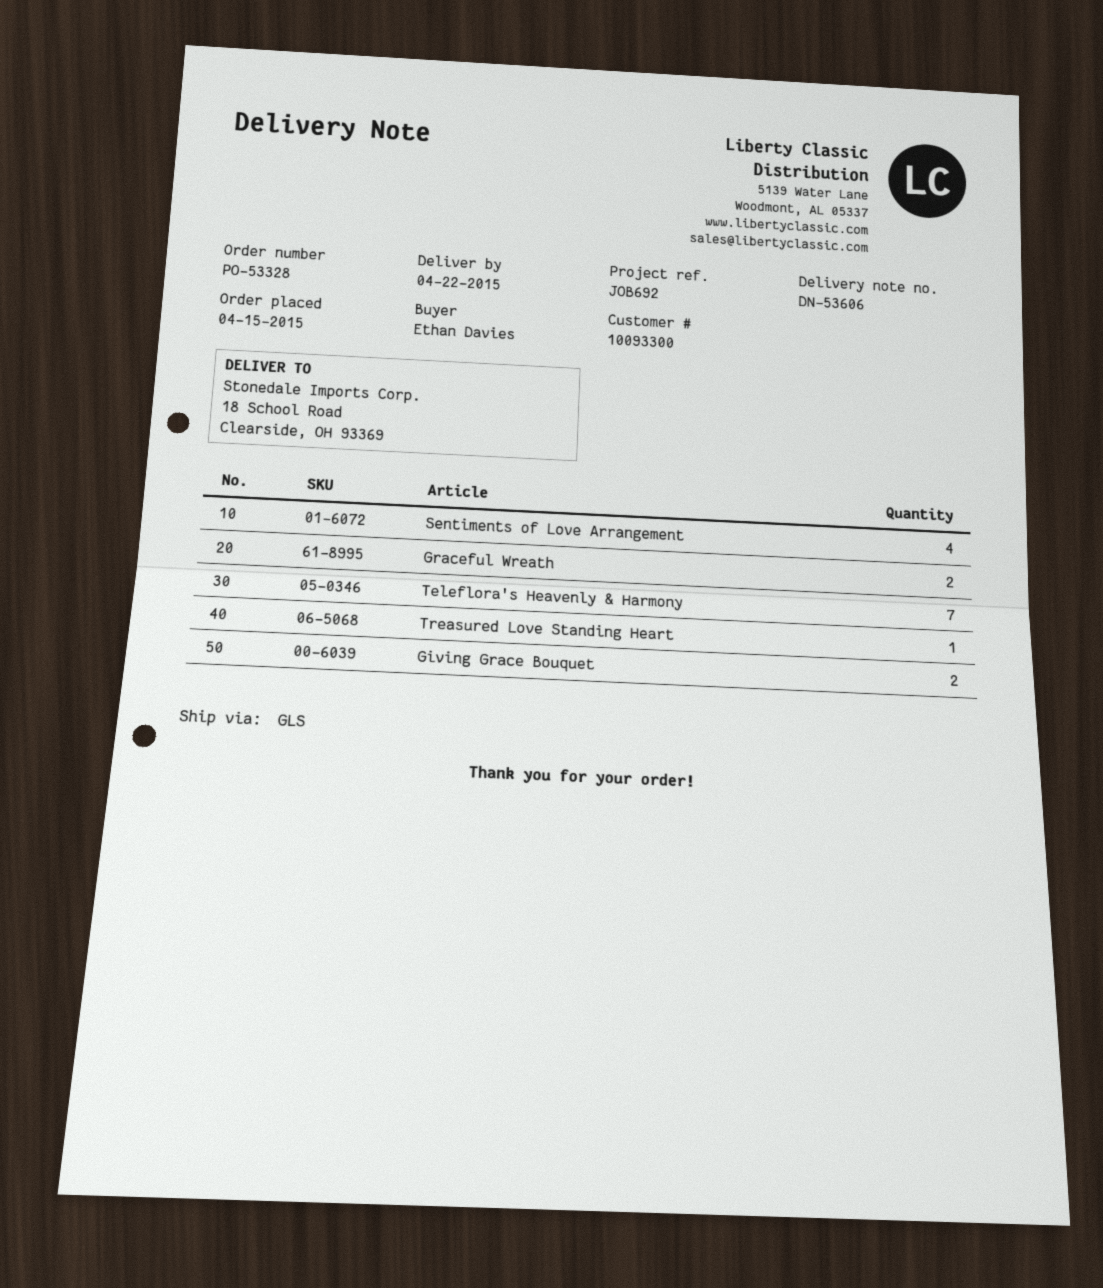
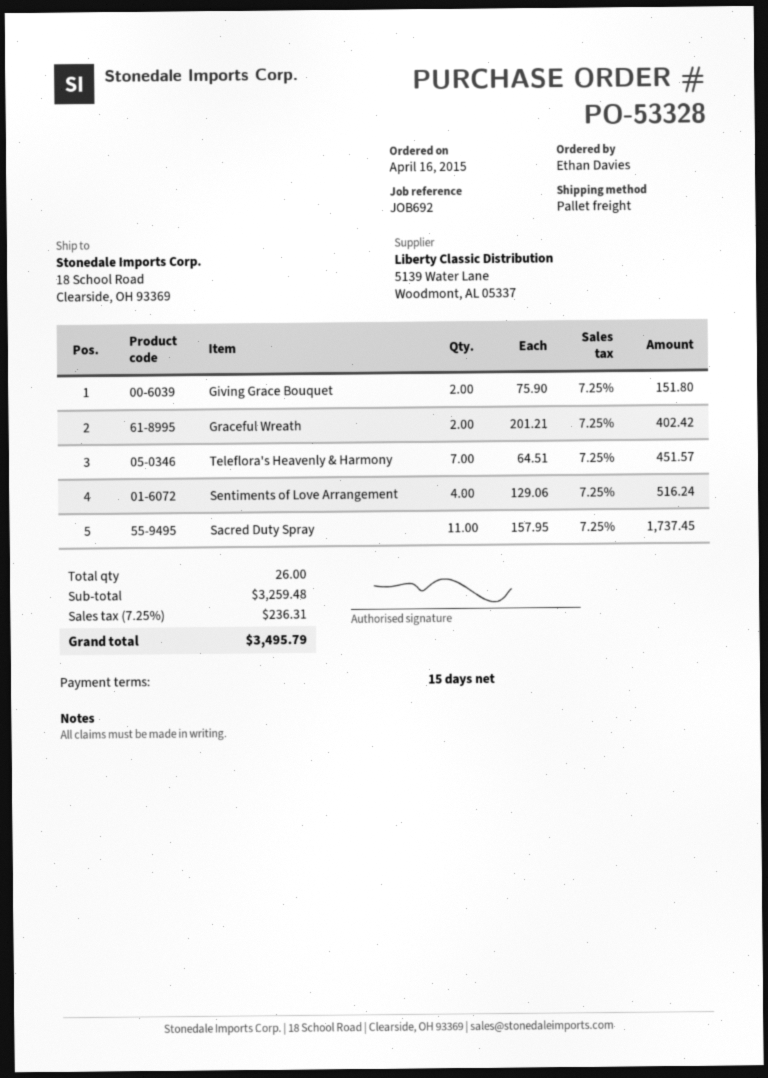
order date: 2015-04-15 -> 2015-04-16
shipping method: GLS -> pallet freight
Treasured Love Standing Heart: 1 -> none
Sacred Duty Spray: none -> 11

